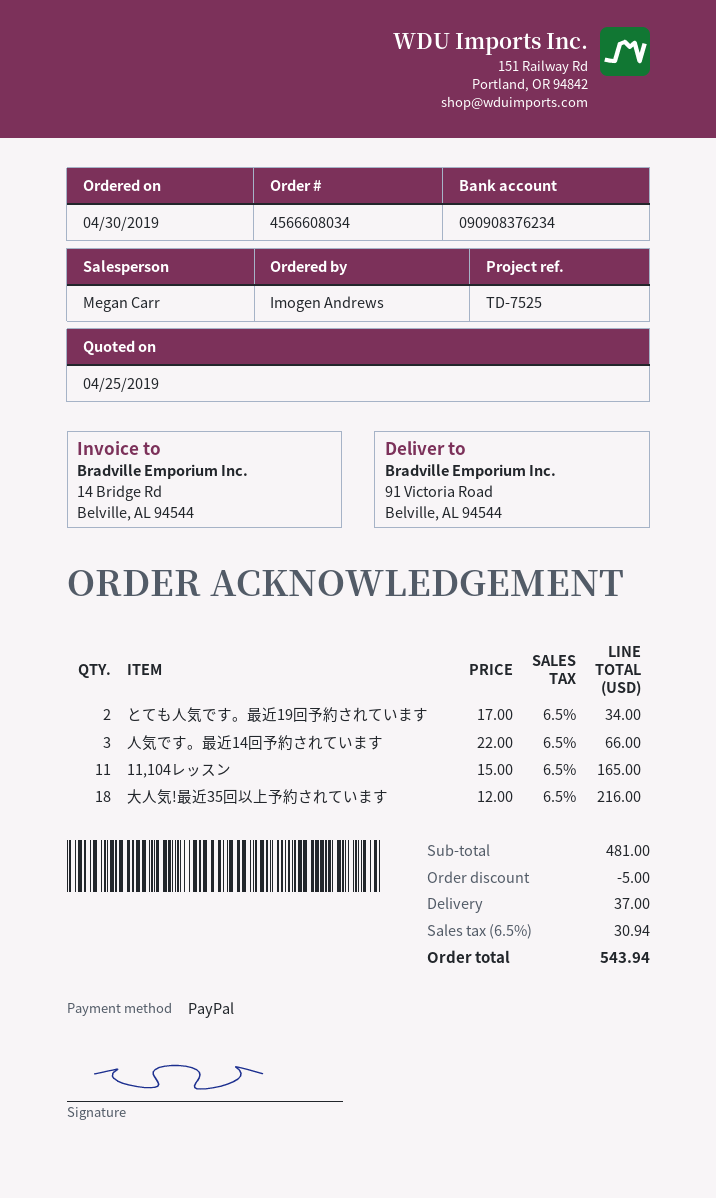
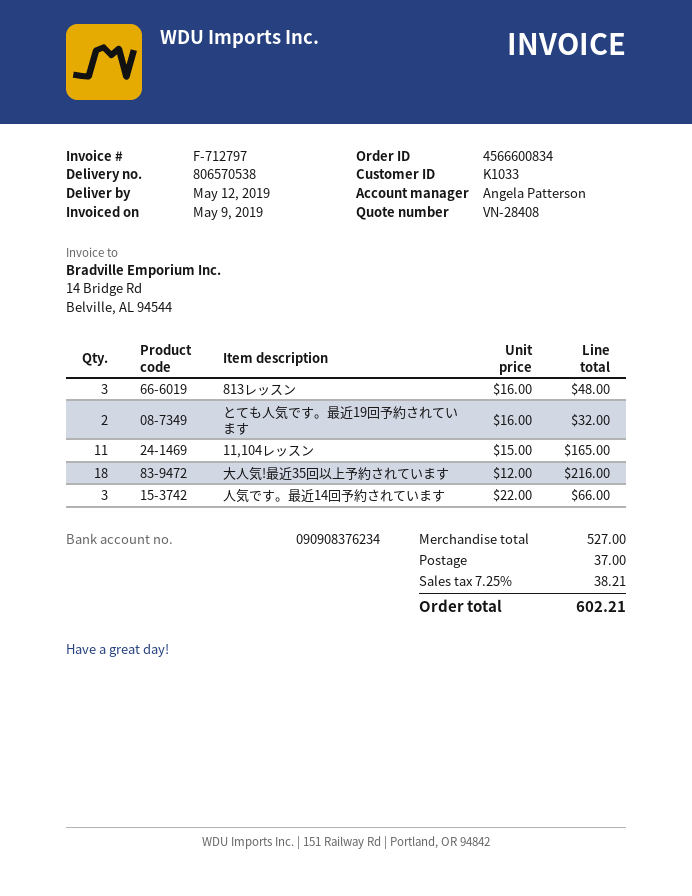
order number: 4566608034 -> 4566600834
sales rep: Megan Carr -> Angela Patterson
とても人気です。最近19回予約されています: 2 x 17.00 = 34.00 -> 2 x 16.00 = 32.00
813レッスン: none -> 3 x 16.00 = 48.00
subtotal: 481.00 -> 527.00
discount: 5.00 -> none
tax: 6.5% = 30.94 -> 7.25% = 38.21
total: 543.94 -> 602.21

